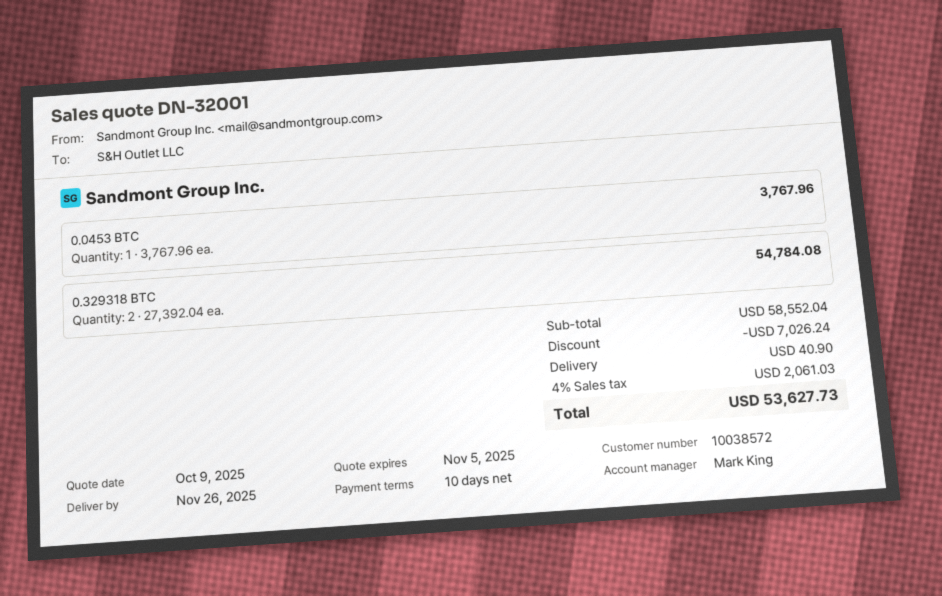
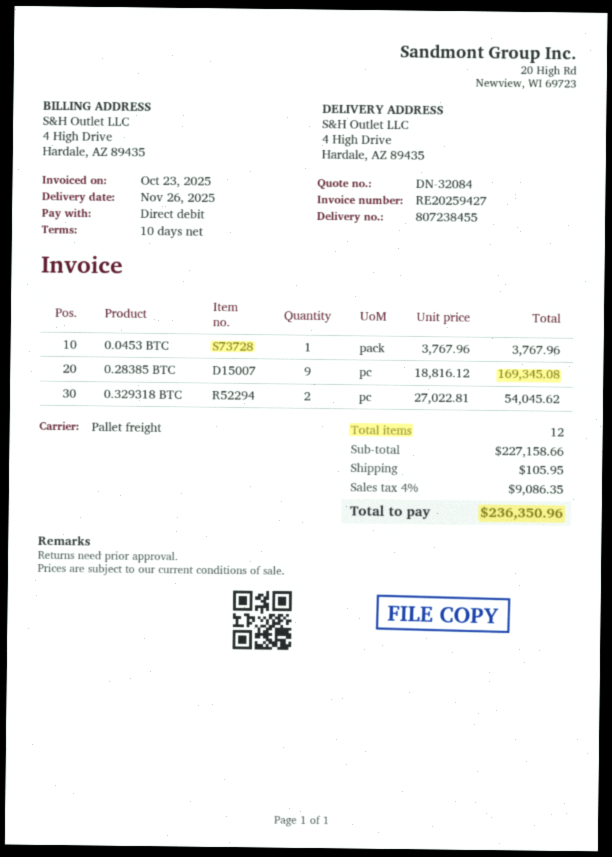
quote number: DN-32001 -> DN-32084
0.329318 BTC: 2 x 27392.04 = 54784.08 -> 2 x 27022.81 = 54045.62
0.28385 BTC: none -> 9 x 18816.12 = 169345.08
subtotal: 58552.04 -> 227158.66
discount: 7026.24 -> none
shipping: 40.90 -> 105.95
tax: 4% = 2061.03 -> 4% = 9086.35
total: 53627.73 -> 236350.96

